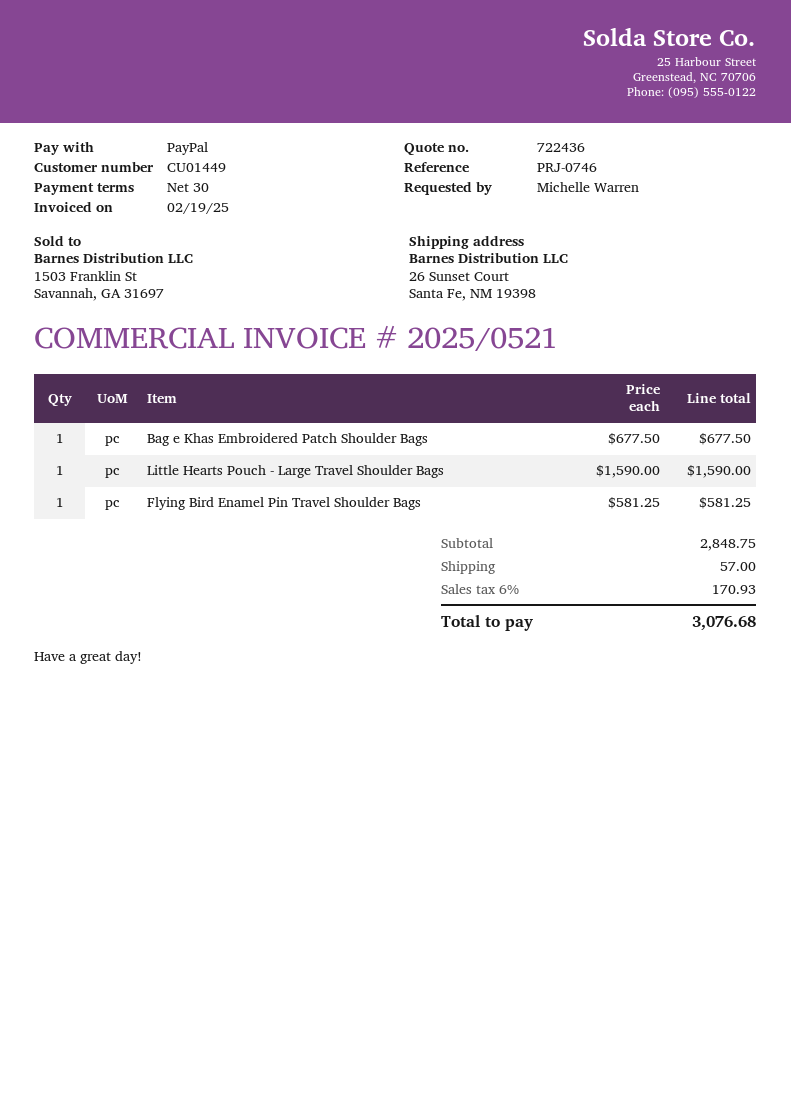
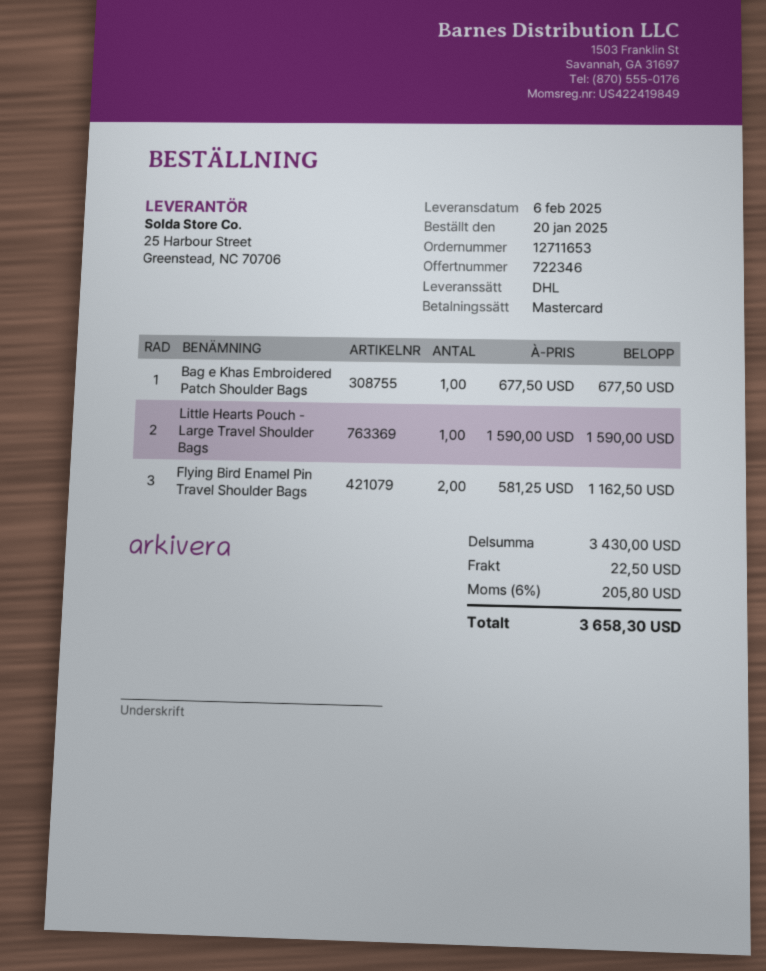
quote number: 722436 -> 722346
payment method: PayPal -> Mastercard
Flying Bird Enamel Pin Travel Shoulder Bags: 1 x 581.25 = 581.25 -> 2 x 581.25 = 1162.50
subtotal: 2848.75 -> 3430.00
shipping: 57.00 -> 22.50
tax: 6% = 170.93 -> 6% = 205.80
total: 3076.68 -> 3658.30

